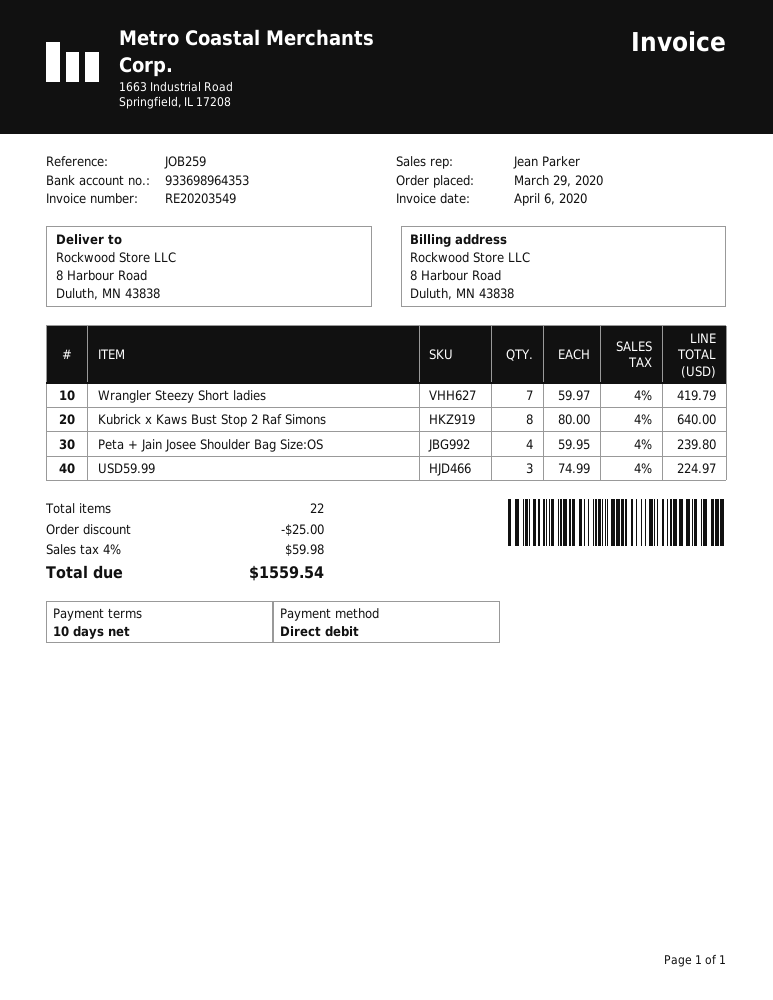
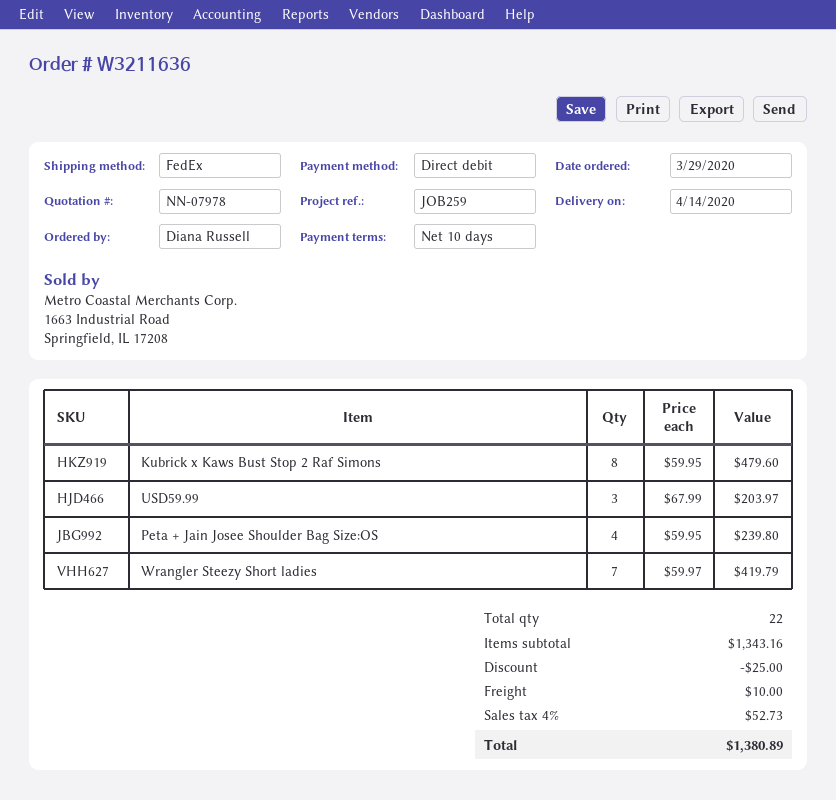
Kubrick x Kaws Bust Stop 2 Raf Simons: 8 x 80.00 = 640.00 -> 8 x 59.95 = 479.60
USD59.99: 3 x 74.99 = 224.97 -> 3 x 67.99 = 203.97
shipping: none -> 10.00
tax: 4% = 59.98 -> 4% = 52.73
total: 1559.54 -> 1380.89

